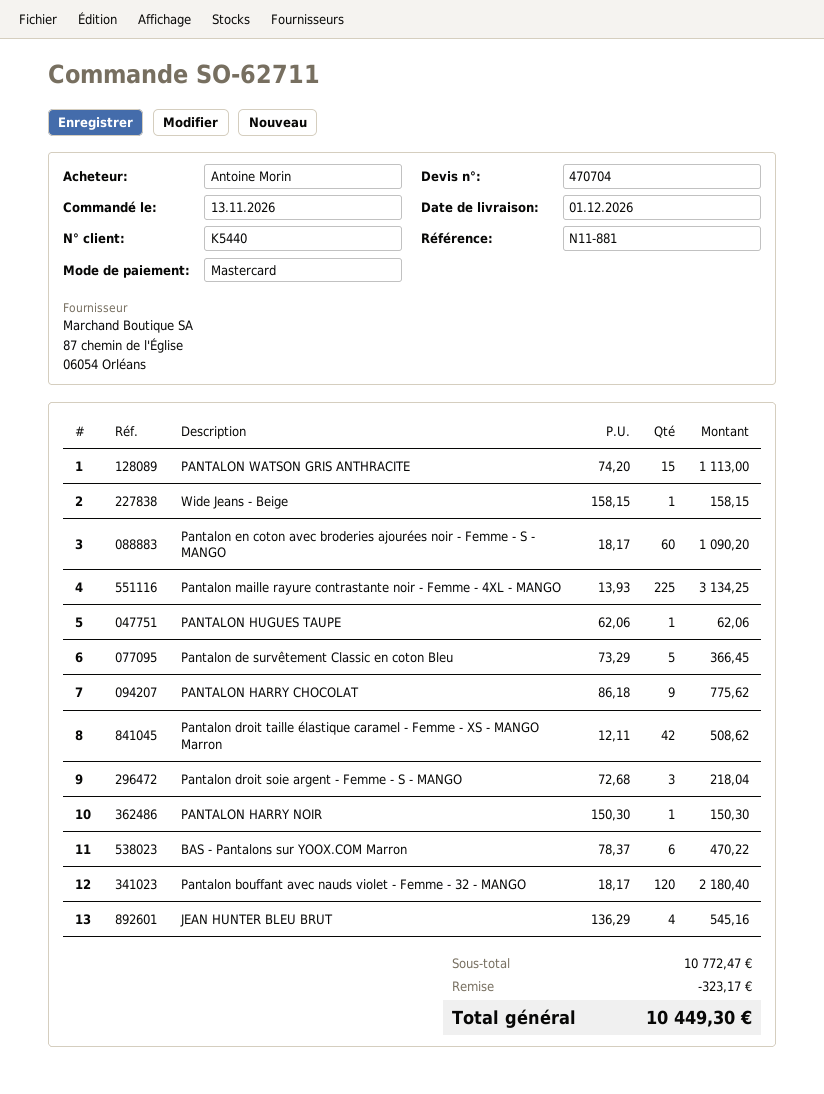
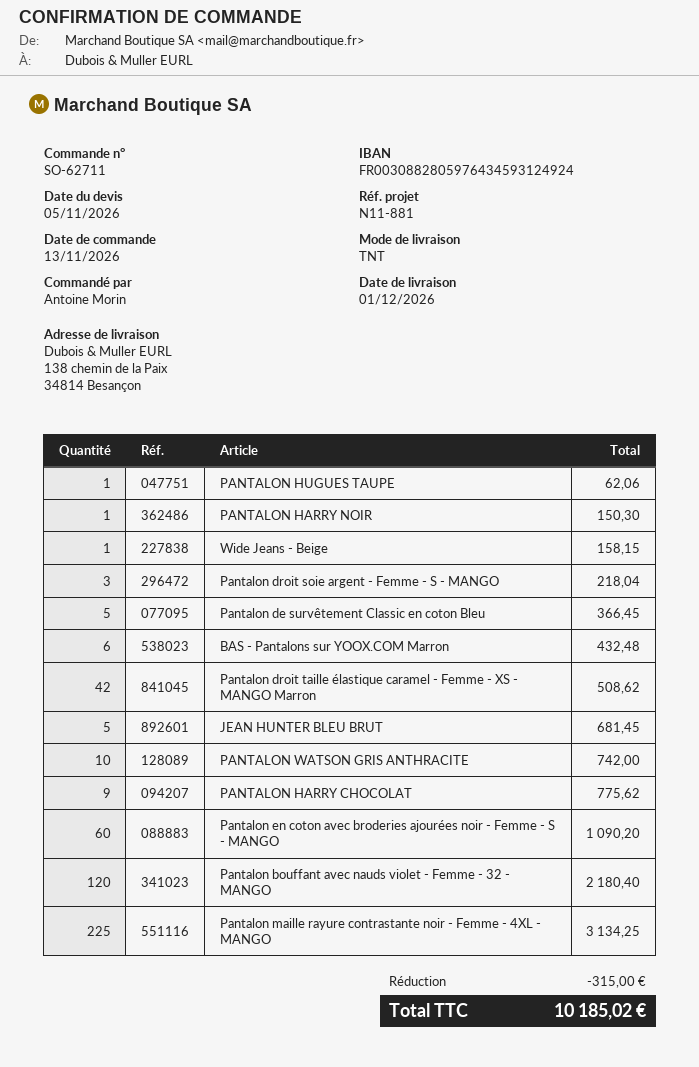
PANTALON WATSON GRIS ANTHRACITE: 15 for 1113.00 -> 10 for 742.00
BAS - Pantalons sur YOOX.COM Marron: 6 for 470.22 -> 6 for 432.48
JEAN HUNTER BLEU BRUT: 4 for 545.16 -> 5 for 681.45
discount: 323.17 -> 315.00
total: 10449.30 -> 10185.02

